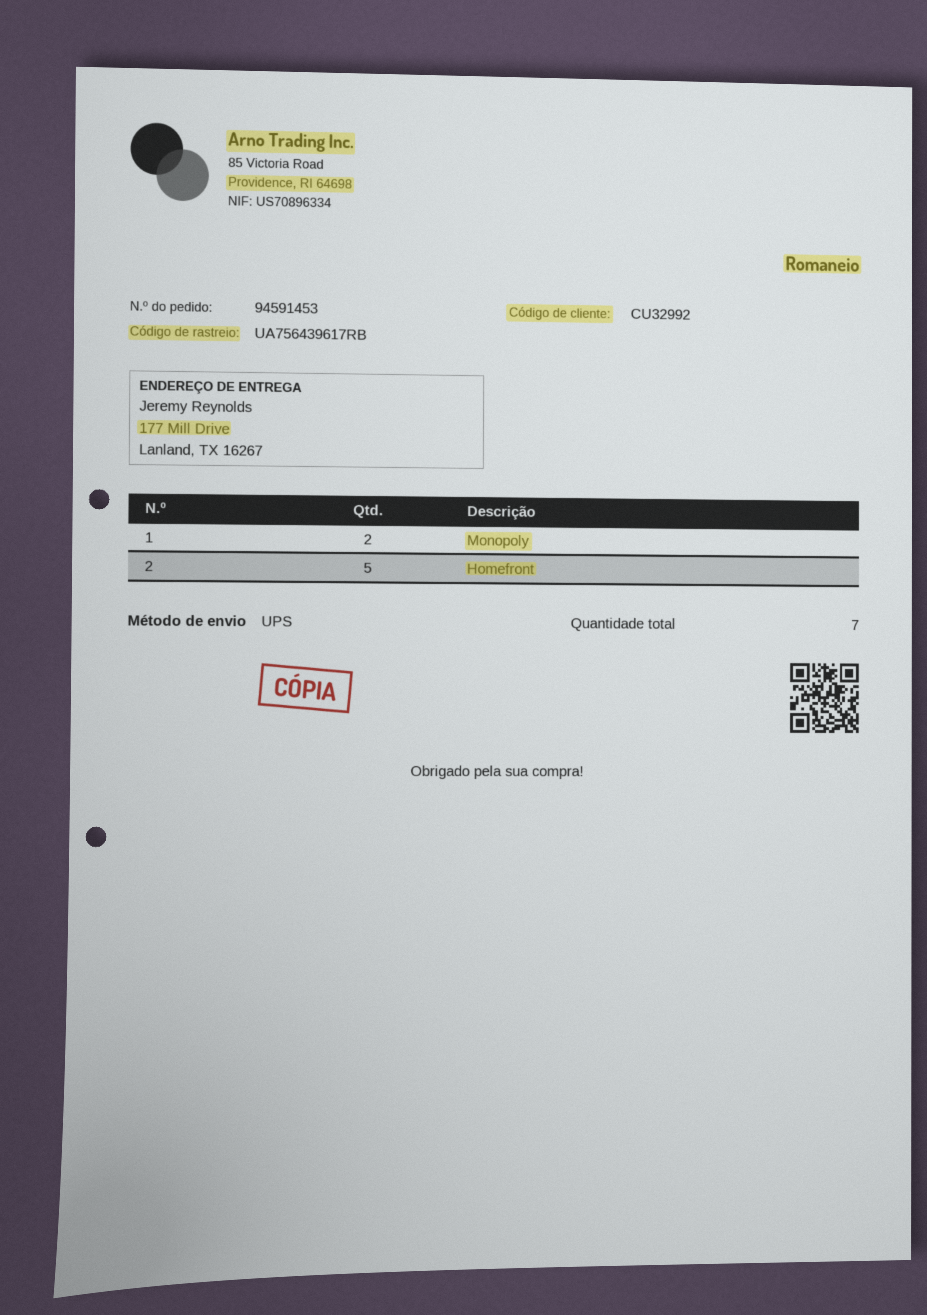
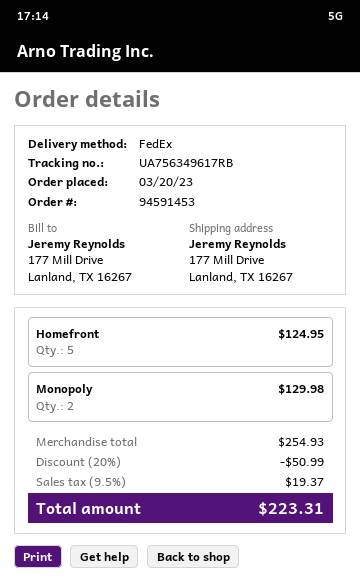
shipping method: UPS -> FedEx
tracking number: UA756439617RB -> UA756349617RB

